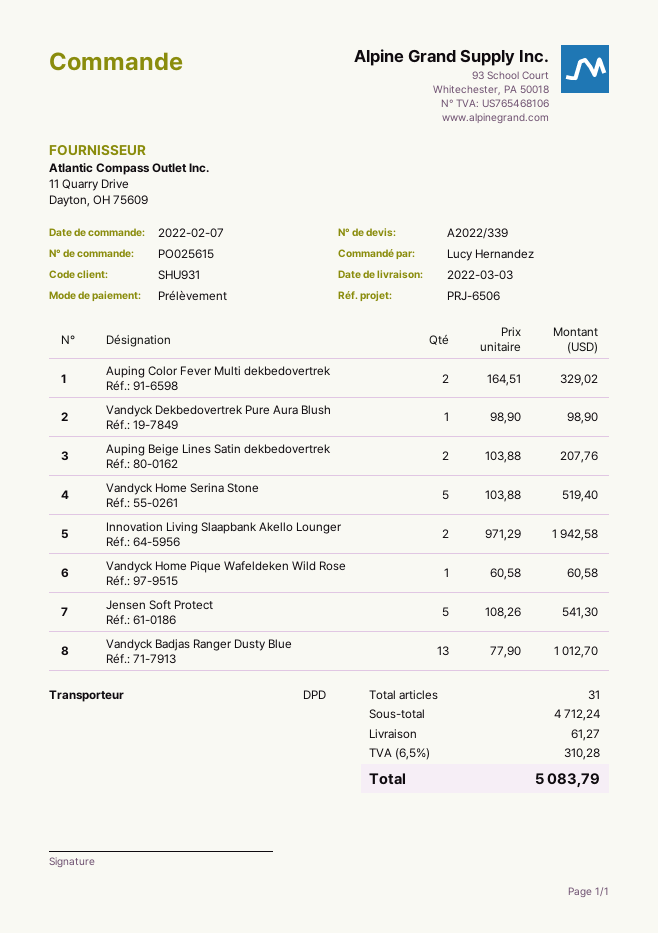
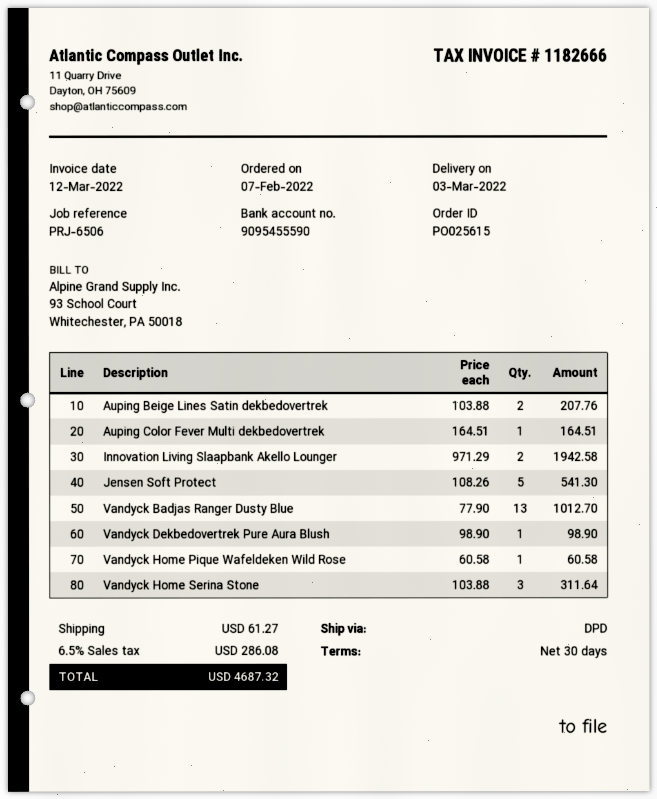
Auping Color Fever Multi dekbedovertrek: 2 x 164.51 = 329.02 -> 1 x 164.51 = 164.51
Vandyck Home Serina Stone: 5 x 103.88 = 519.40 -> 3 x 103.88 = 311.64
tax: 6.5% = 310.28 -> 6.5% = 286.08
total: 5083.79 -> 4687.32

